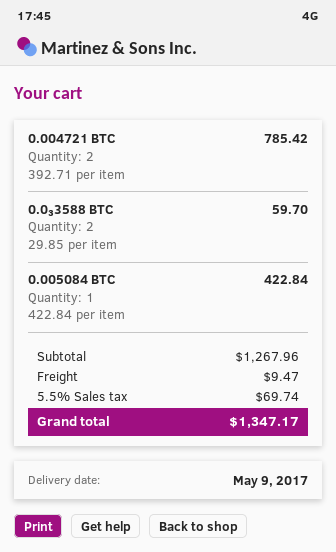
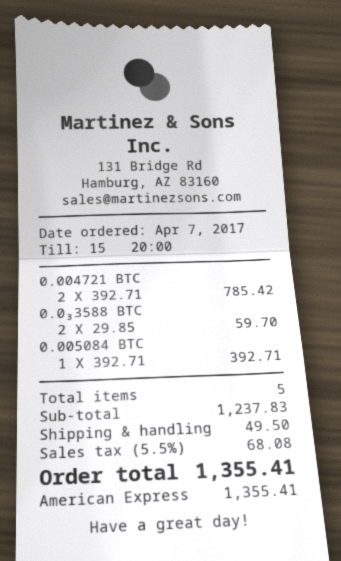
0.005084 BTC: 1 x 422.84 = 422.84 -> 1 x 392.71 = 392.71
subtotal: 1267.96 -> 1237.83
shipping: 9.47 -> 49.50
tax: 5.5% = 69.74 -> 5.5% = 68.08
total: 1347.17 -> 1355.41

